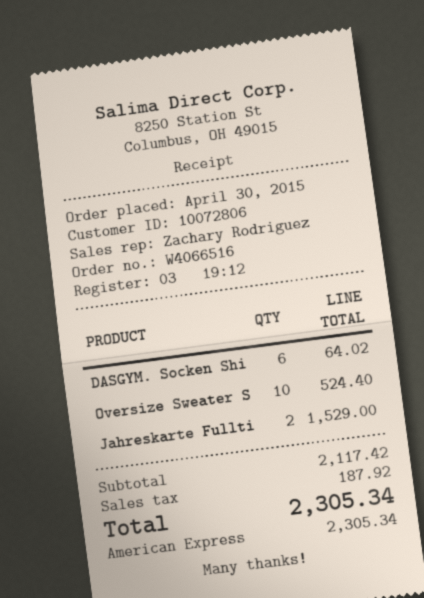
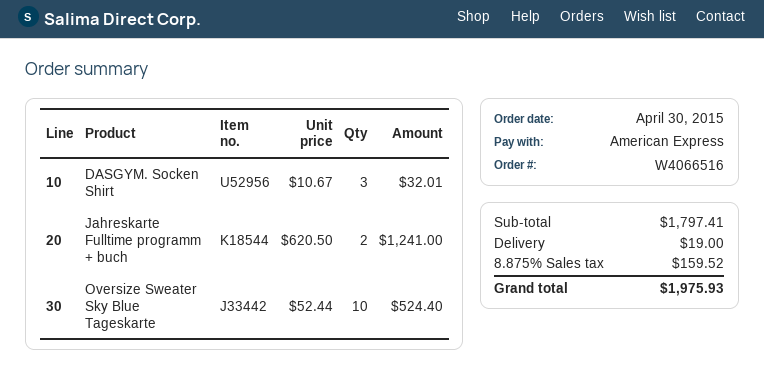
DASGYM. Socken Shi: 6 for 64.02 -> 3 for 32.01
Jahreskarte Fullti: 2 for 1529.00 -> 2 for 1241.00
subtotal: 2117.42 -> 1797.41
shipping: none -> 19.00
tax: 187.92 -> 159.52
total: 2305.34 -> 1975.93

